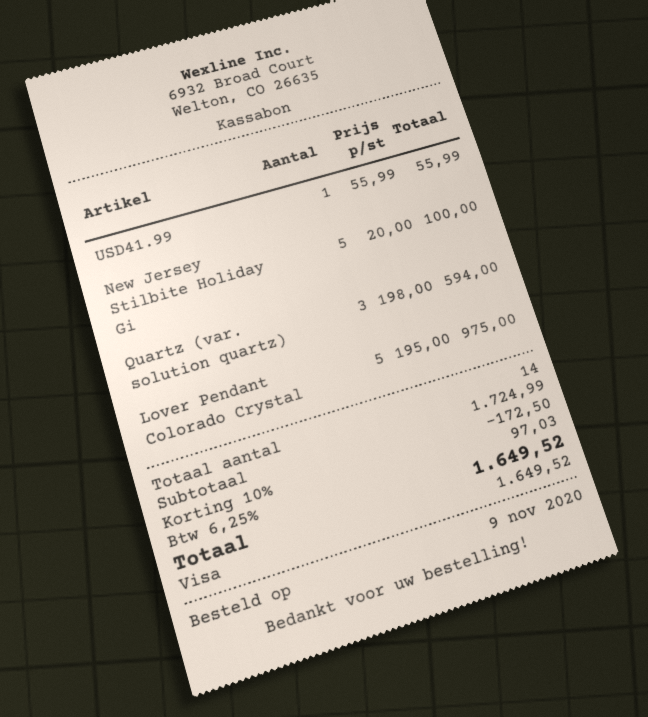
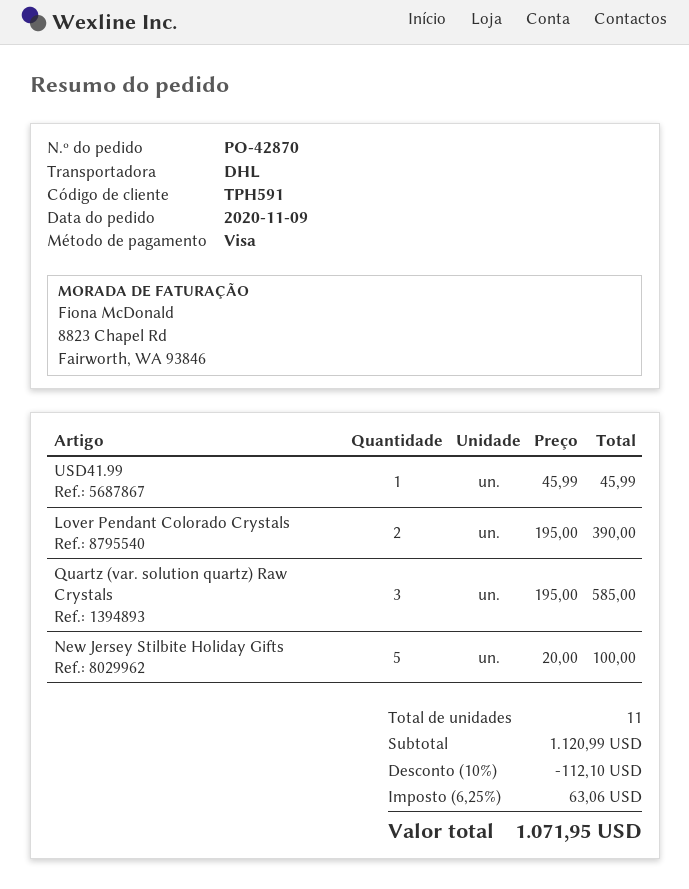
USD41.99: 1 x 55.99 = 55.99 -> 1 x 45.99 = 45.99
Quartz (var. solution quartz): 3 x 198.00 = 594.00 -> 3 x 195.00 = 585.00
Lover Pendant Colorado Crystal: 5 x 195.00 = 975.00 -> 2 x 195.00 = 390.00
total quantity: 14 -> 11
subtotal: 1724.99 -> 1120.99
discount: 10% = 172.50 -> 10% = 112.10
tax: 6.25% = 97.03 -> 6.25% = 63.06
total: 1649.52 -> 1071.95

